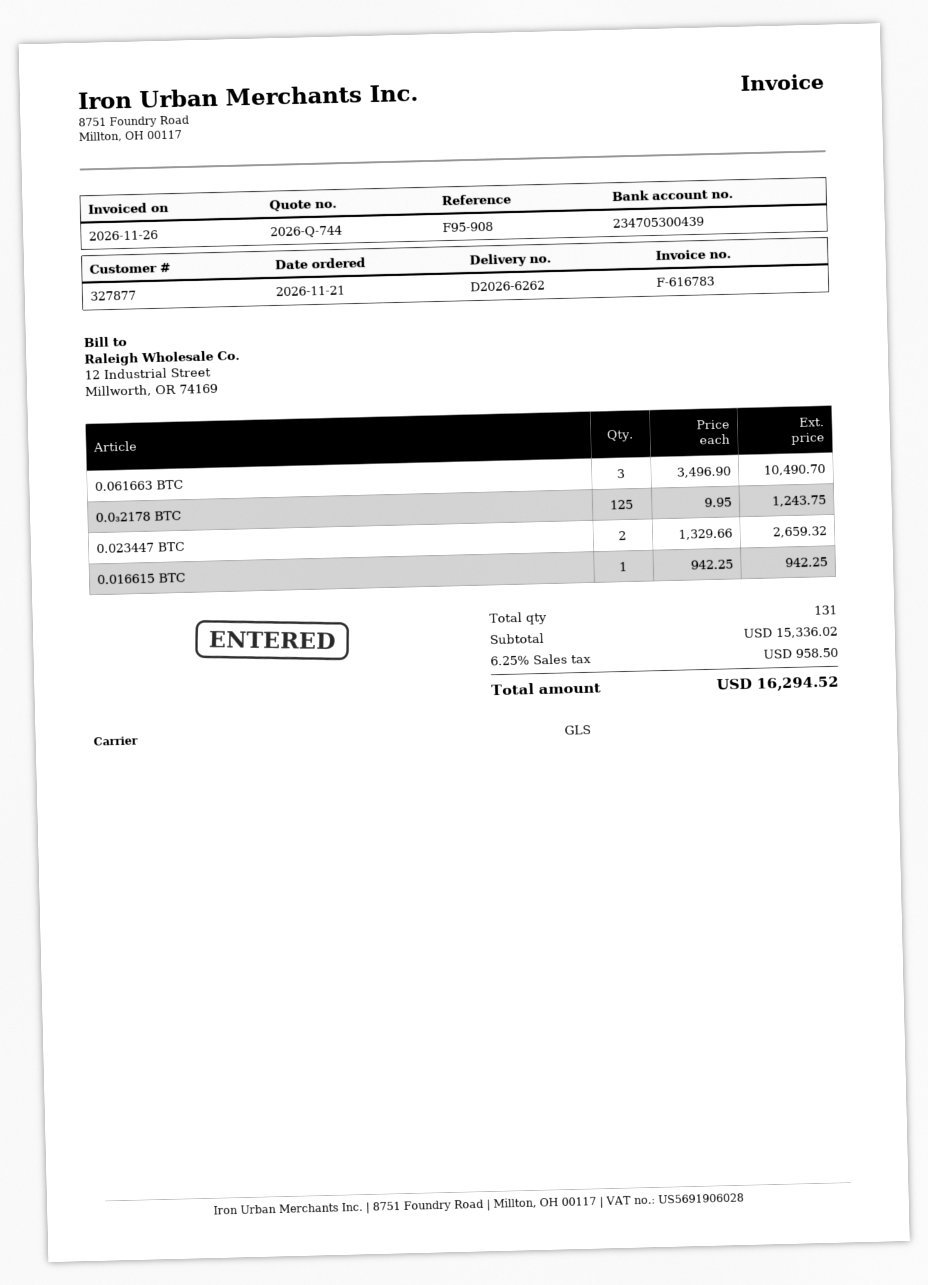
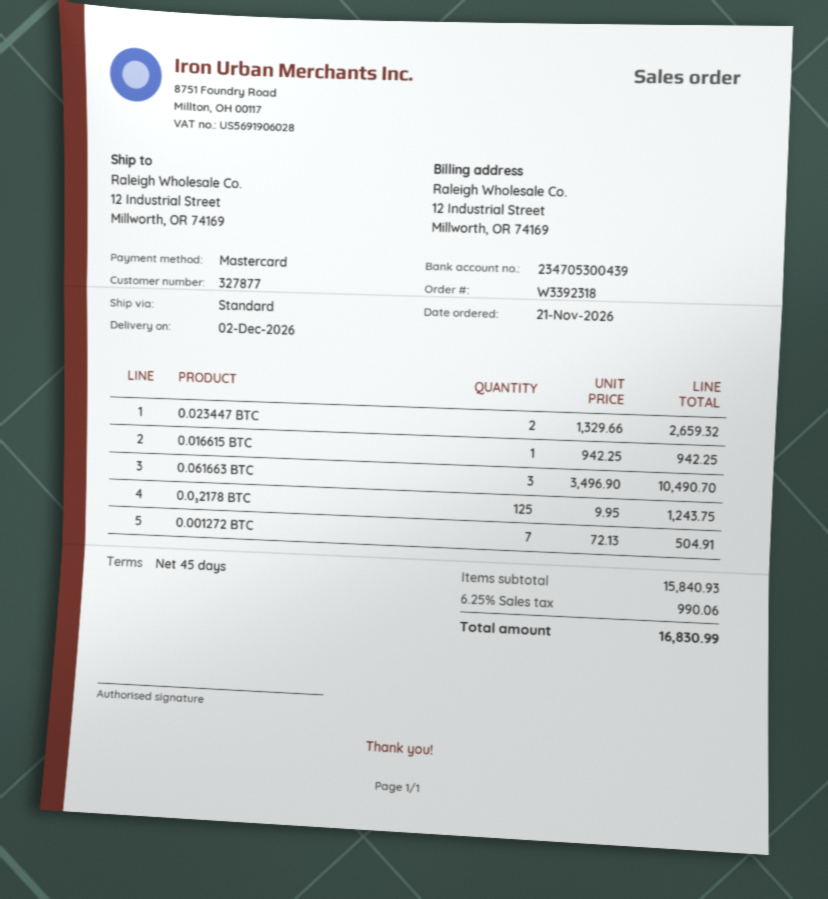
shipping method: GLS -> standard
0.001272 BTC: none -> 7 x 72.13 = 504.91
subtotal: 15336.02 -> 15840.93
tax: 6.25% = 958.50 -> 6.25% = 990.06
total: 16294.52 -> 16830.99

